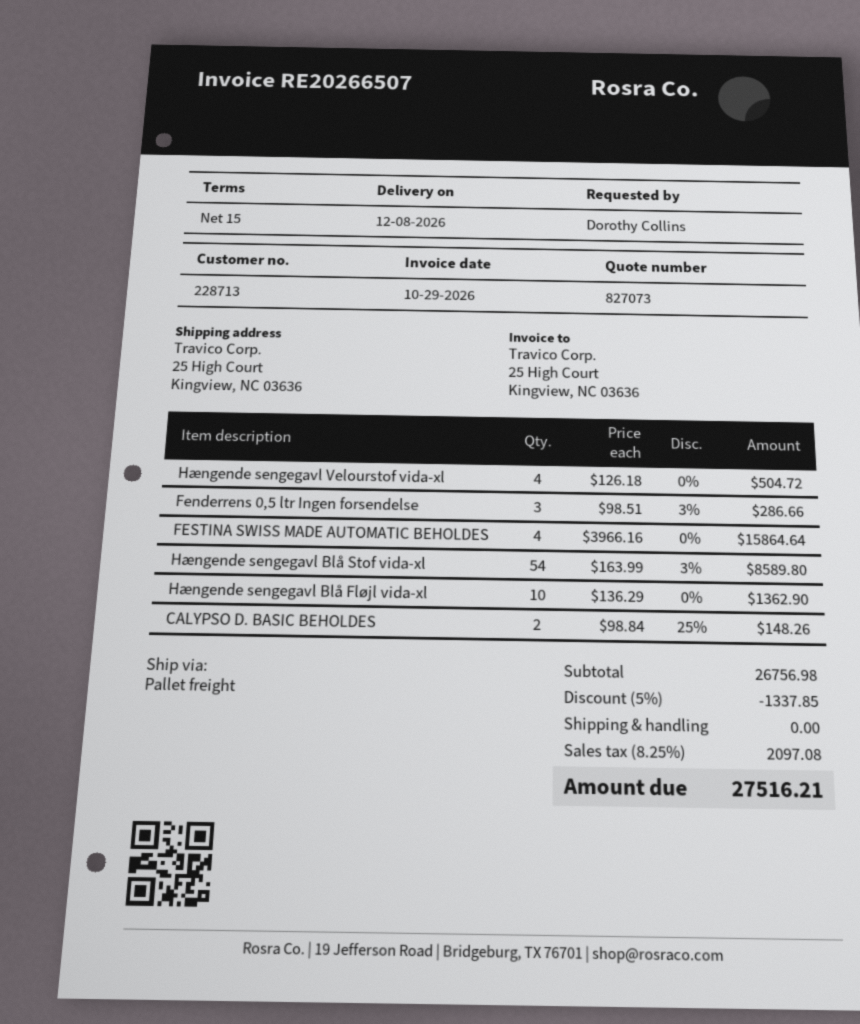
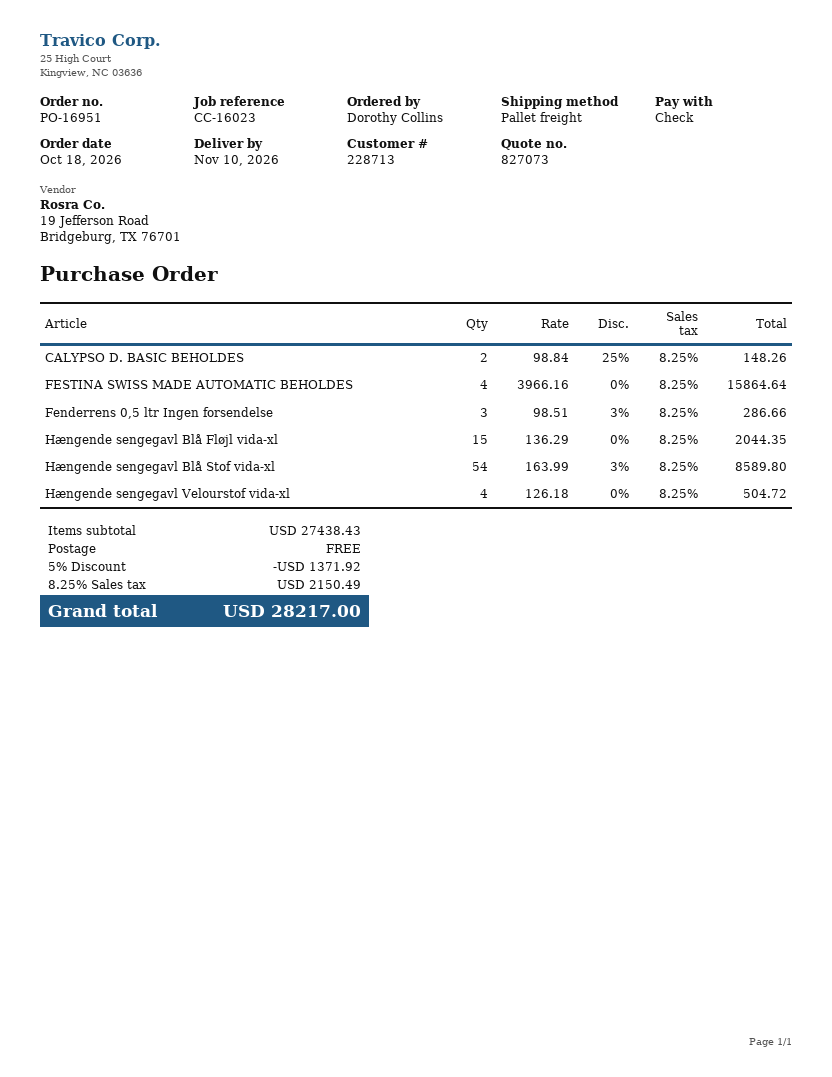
delivery date: 2026-12-08 -> 2026-11-10
Hængende sengegavl Blå Fløjl vida-xl: 10 x 136.29 = 1362.90 -> 15 x 136.29 = 2044.35
subtotal: 26756.98 -> 27438.43
discount: 5% = 1337.85 -> 5% = 1371.92
tax: 8.25% = 2097.08 -> 8.25% = 2150.49
total: 27516.21 -> 28217.00

